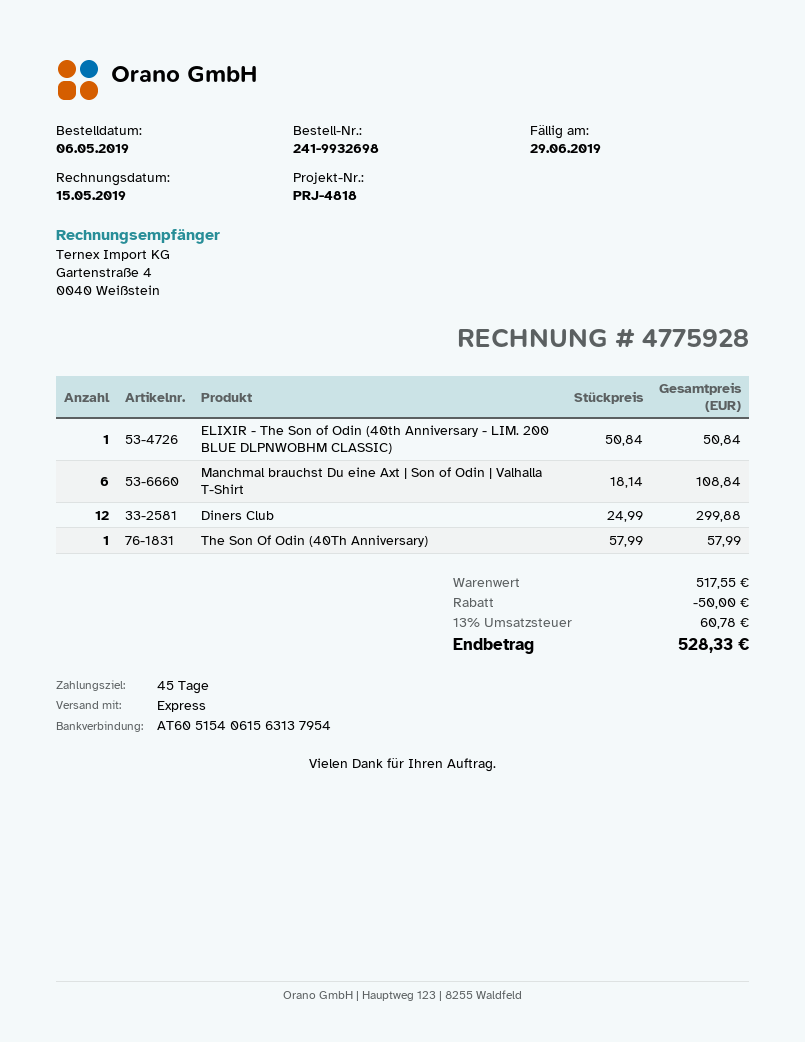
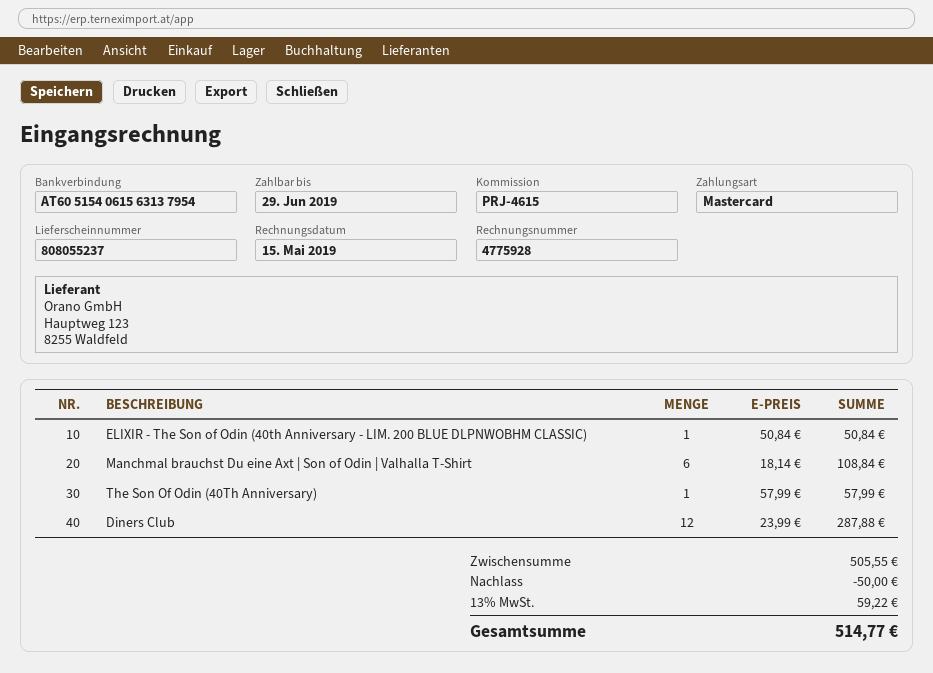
reference: PRJ-4818 -> PRJ-4615
Diners Club: 12 x 24.99 = 299.88 -> 12 x 23.99 = 287.88
subtotal: 517.55 -> 505.55
tax: 13% = 60.78 -> 13% = 59.22
total: 528.33 -> 514.77

